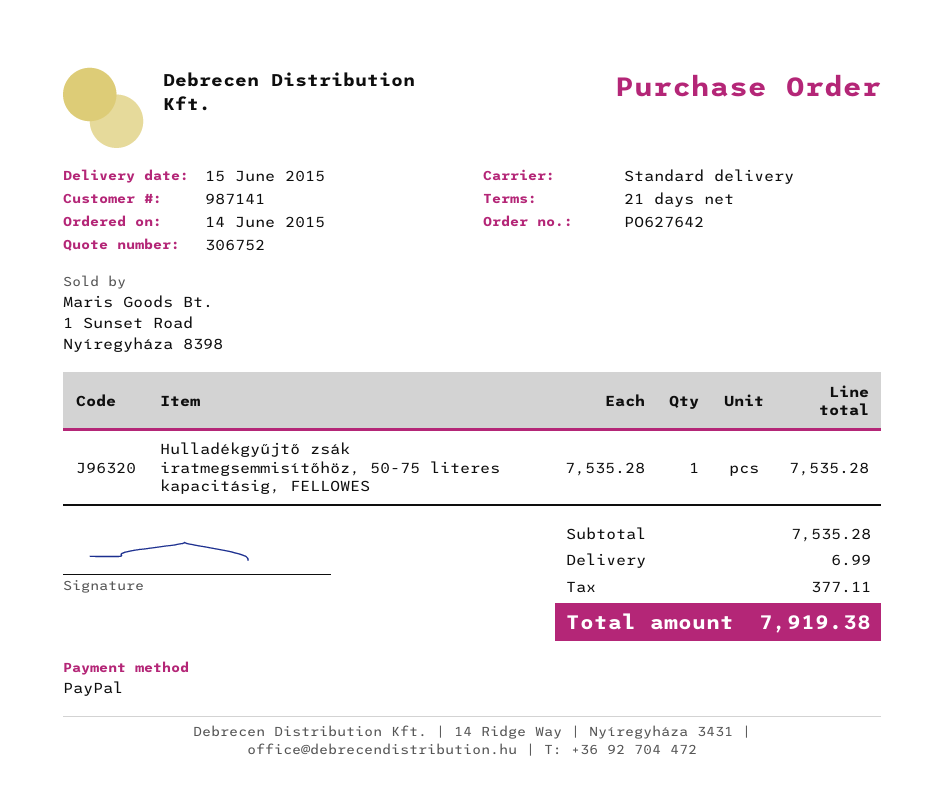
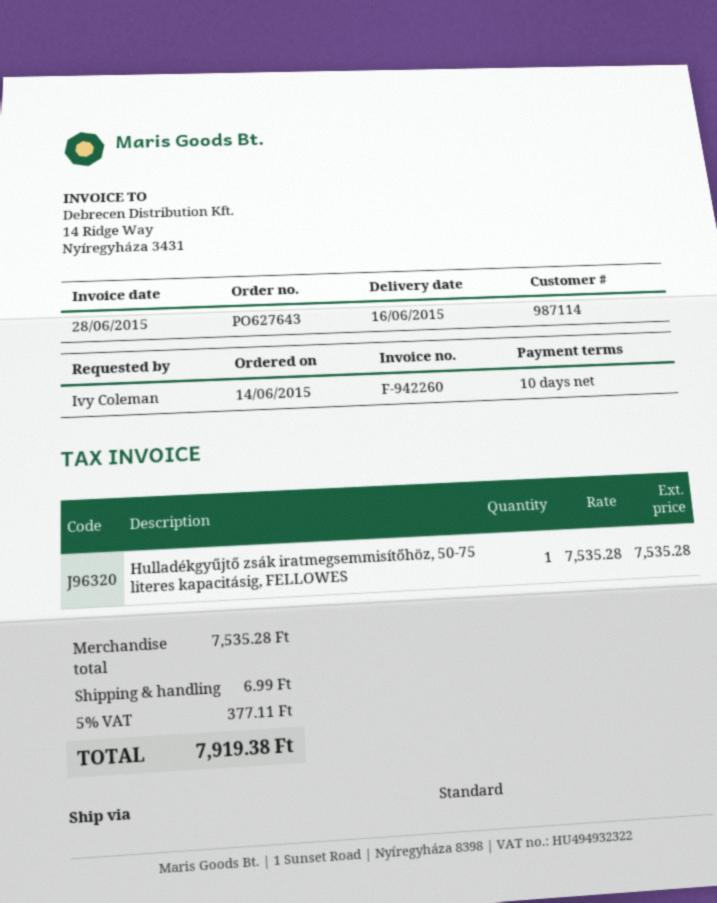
order number: PO627642 -> PO627643
delivery date: 2015-06-15 -> 2015-06-16
payment terms: 21 days -> 10 days
customer number: 987141 -> 987114

